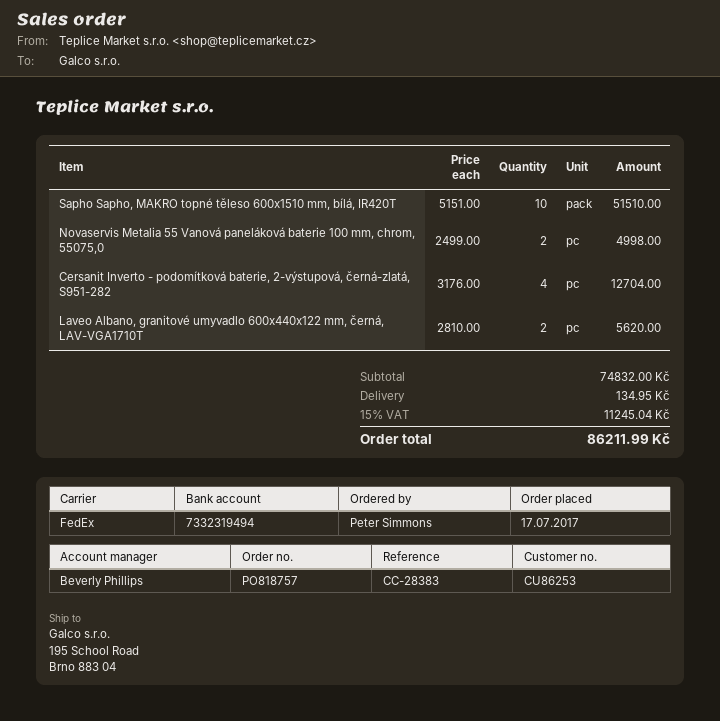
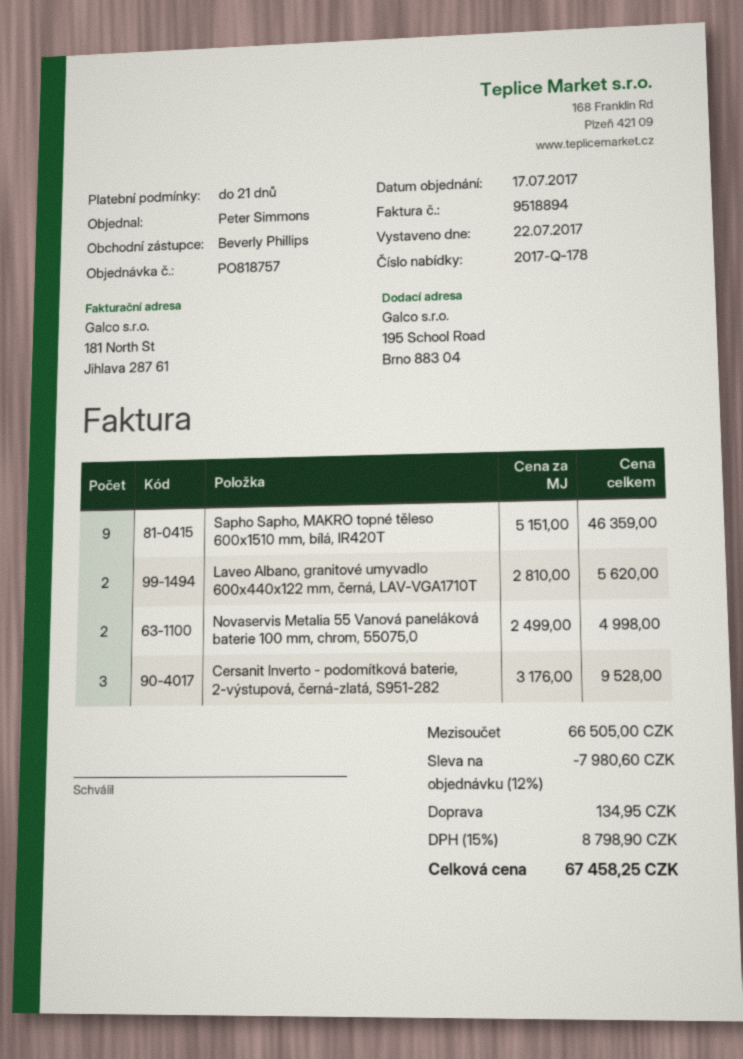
Sapho Sapho, MAKRO topné těleso 600x1510 mm, bílá, IR420T: 10 x 5151.00 = 51510.00 -> 9 x 5151.00 = 46359.00
Cersanit Inverto - podomítková baterie, 2-výstupová, černá-zlatá, S951-282: 4 x 3176.00 = 12704.00 -> 3 x 3176.00 = 9528.00
subtotal: 74832.00 -> 66505.00
discount: none -> 12% = 7980.60
tax: 15% = 11245.04 -> 15% = 8798.90
total: 86211.99 -> 67458.25

